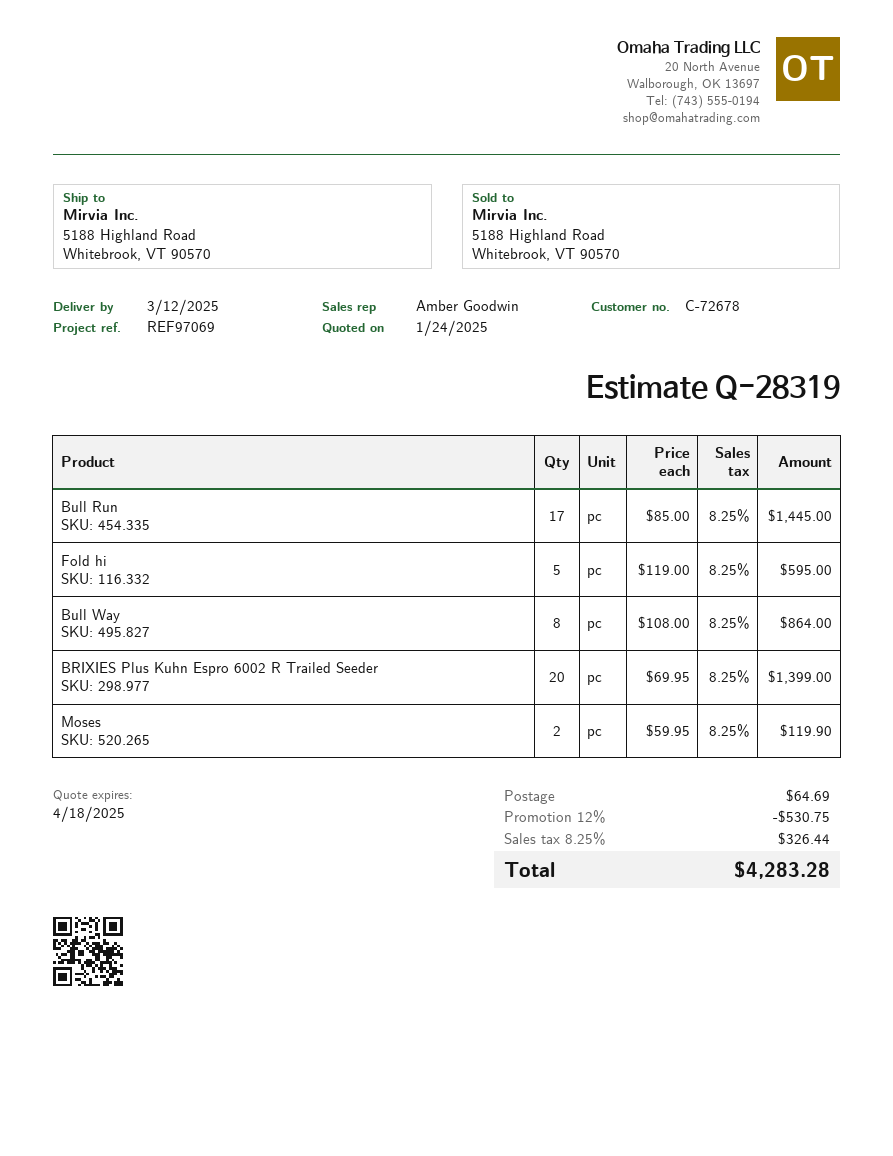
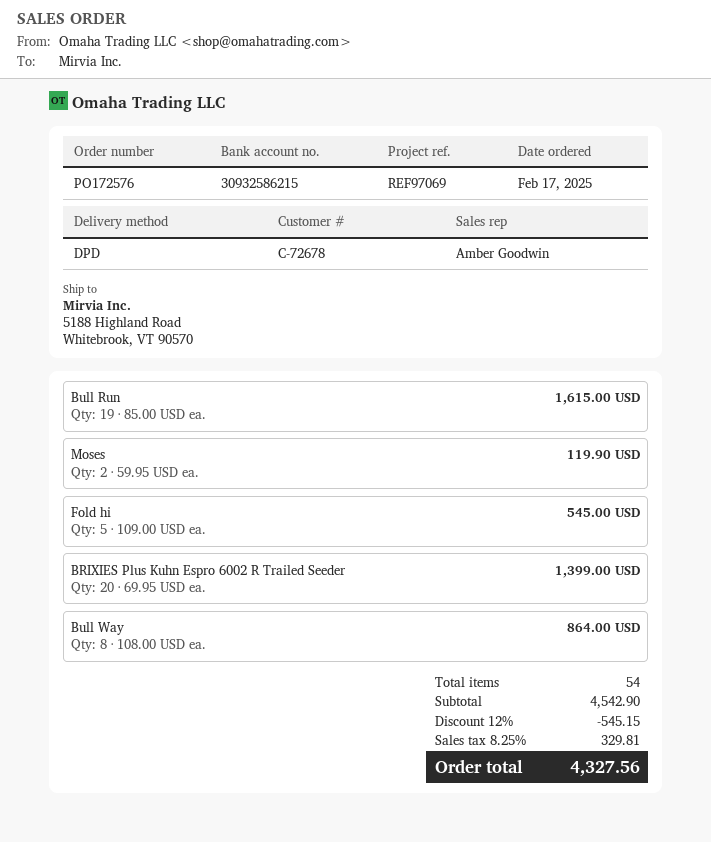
Bull Run: 17 x 85.00 = 1445.00 -> 19 x 85.00 = 1615.00
Fold hi: 5 x 119.00 = 595.00 -> 5 x 109.00 = 545.00
discount: 12% = 530.75 -> 12% = 545.15
shipping: 64.69 -> none
tax: 8.25% = 326.44 -> 8.25% = 329.81
total: 4283.28 -> 4327.56

